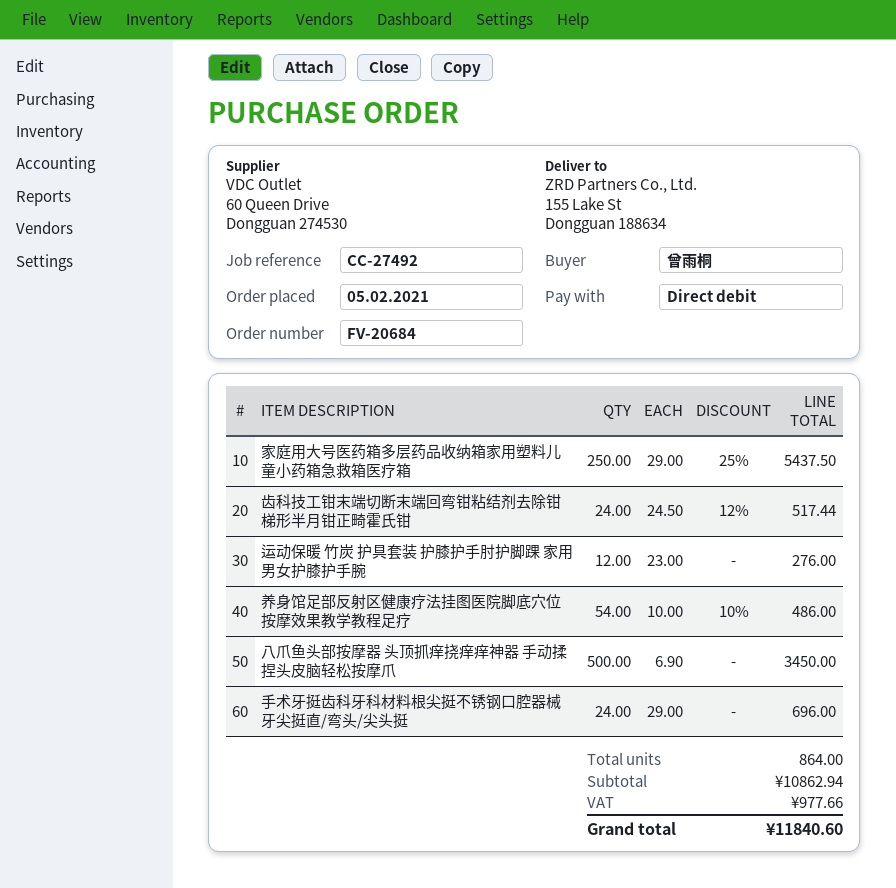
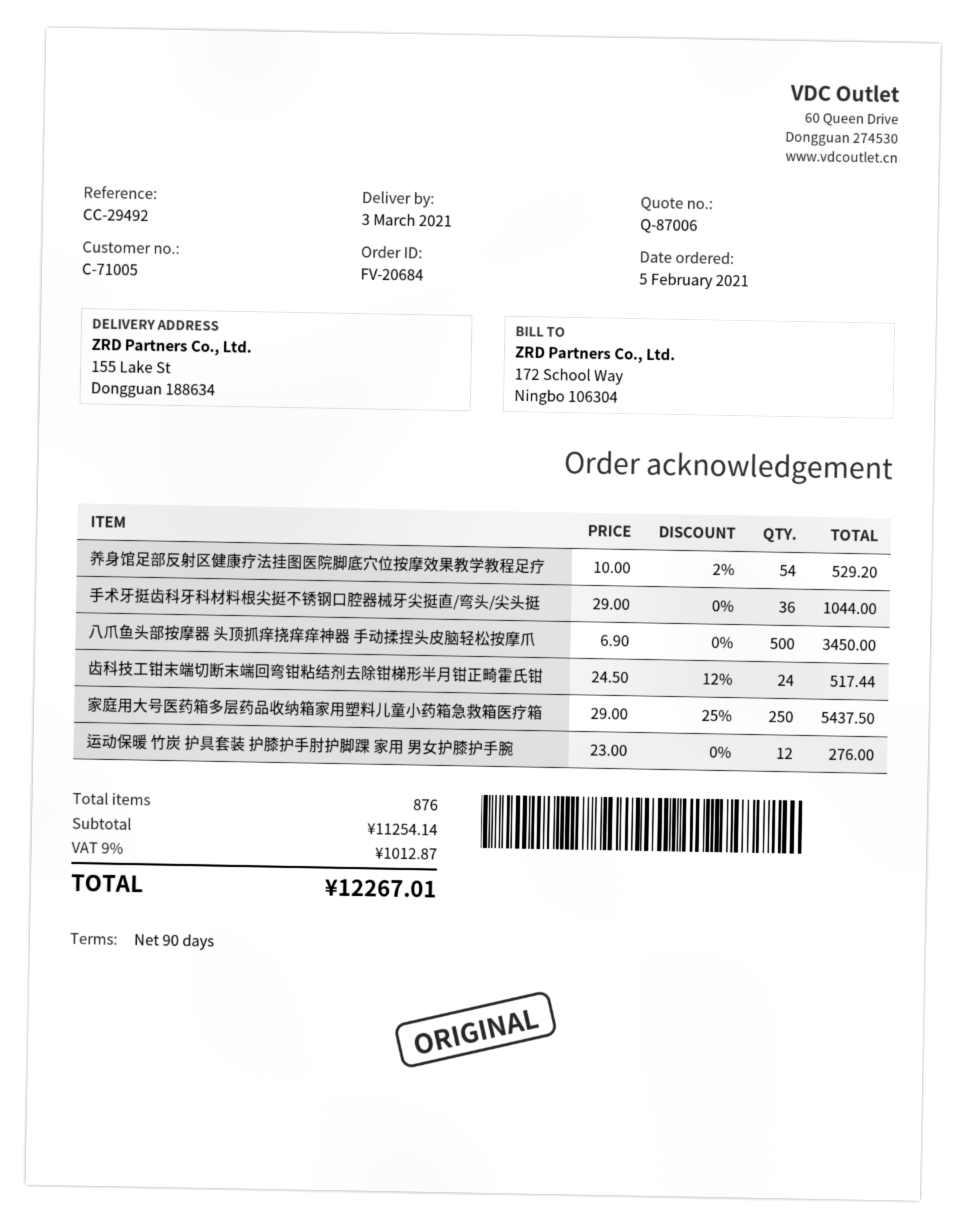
reference: CC-27492 -> CC-29492
养身馆足部反射区健康疗法挂图医院脚底穴位按摩效果教学教程足疗: 54 x 10.00 - 10% = 486.00 -> 54 x 10.00 - 2% = 529.20
手术牙挺齿科牙科材料根尖挺不锈钢口腔器械牙尖挺直/弯头/尖头挺: 24 x 29.00 = 696.00 -> 36 x 29.00 = 1044.00
total quantity: 864 -> 876
subtotal: 10862.94 -> 11254.14
tax: 977.66 -> 1012.87
total: 11840.60 -> 12267.01

